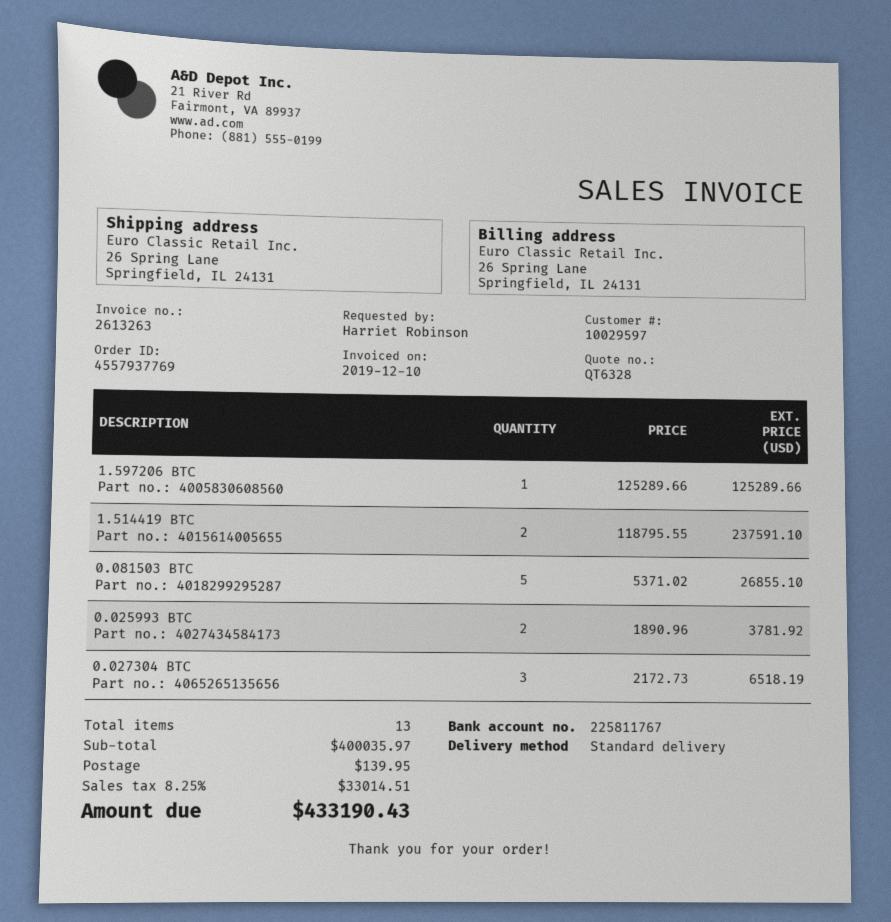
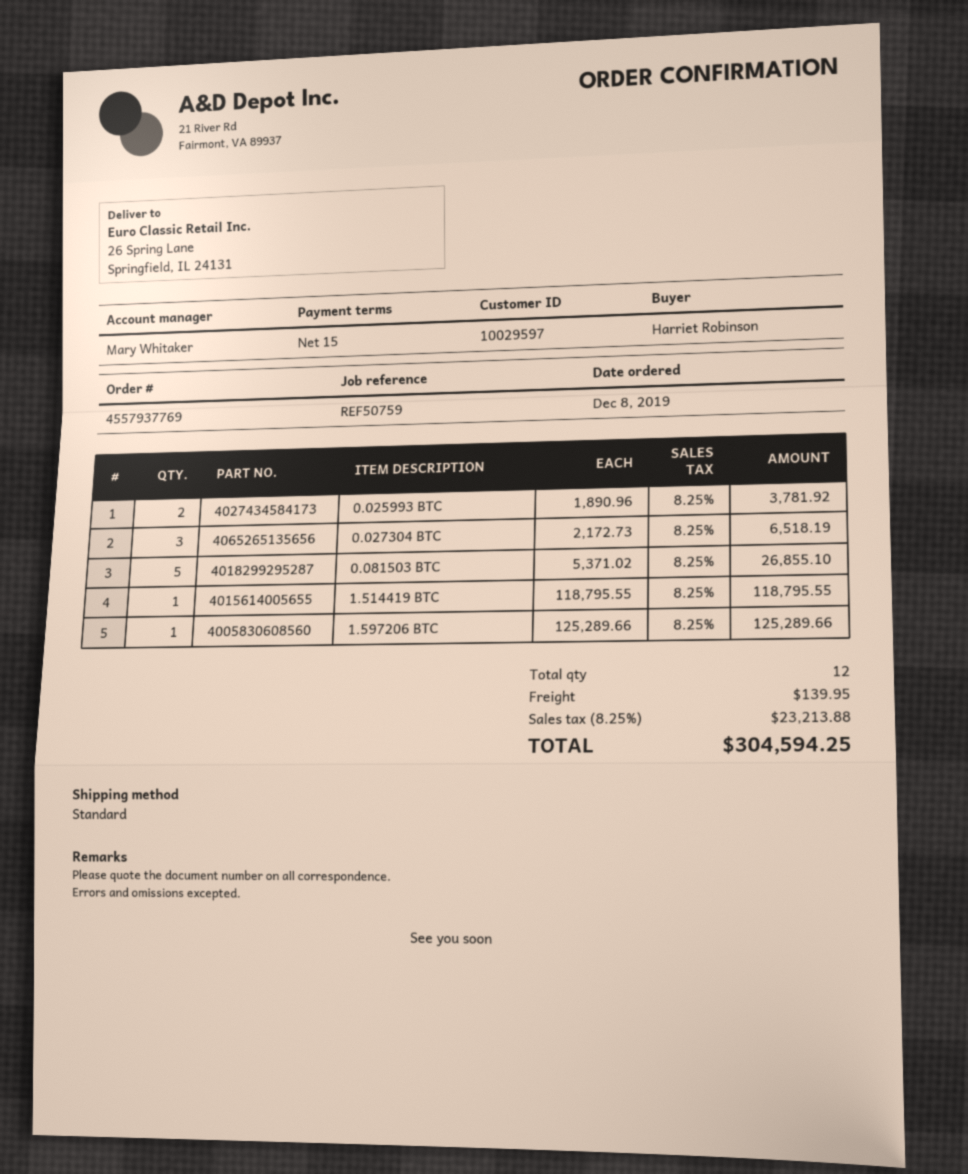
1.514419 BTC: 2 x 118795.55 = 237591.10 -> 1 x 118795.55 = 118795.55
total quantity: 13 -> 12
tax: 8.25% = 33014.51 -> 8.25% = 23213.88
total: 433190.43 -> 304594.25

